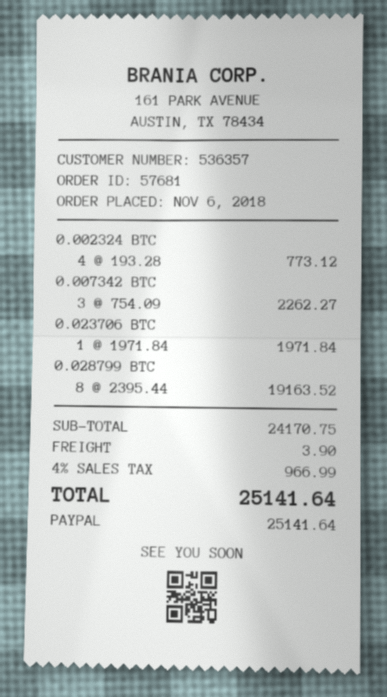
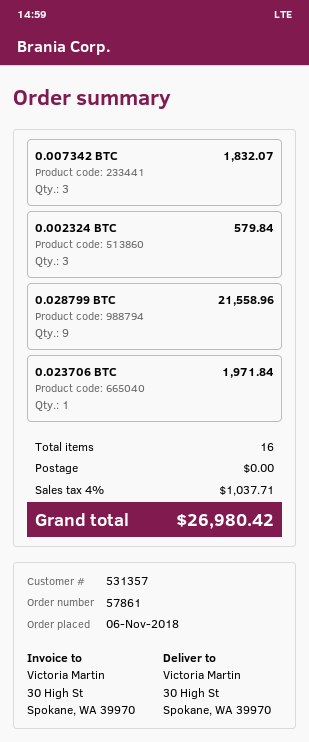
order number: 57681 -> 57861
customer number: 536357 -> 531357
0.002324 BTC: 4 for 773.12 -> 3 for 579.84
0.007342 BTC: 3 for 2262.27 -> 3 for 1832.07
0.028799 BTC: 8 for 19163.52 -> 9 for 21558.96
shipping: 3.90 -> 0.00
tax: 4% = 966.99 -> 4% = 1037.71
total: 25141.64 -> 26980.42

